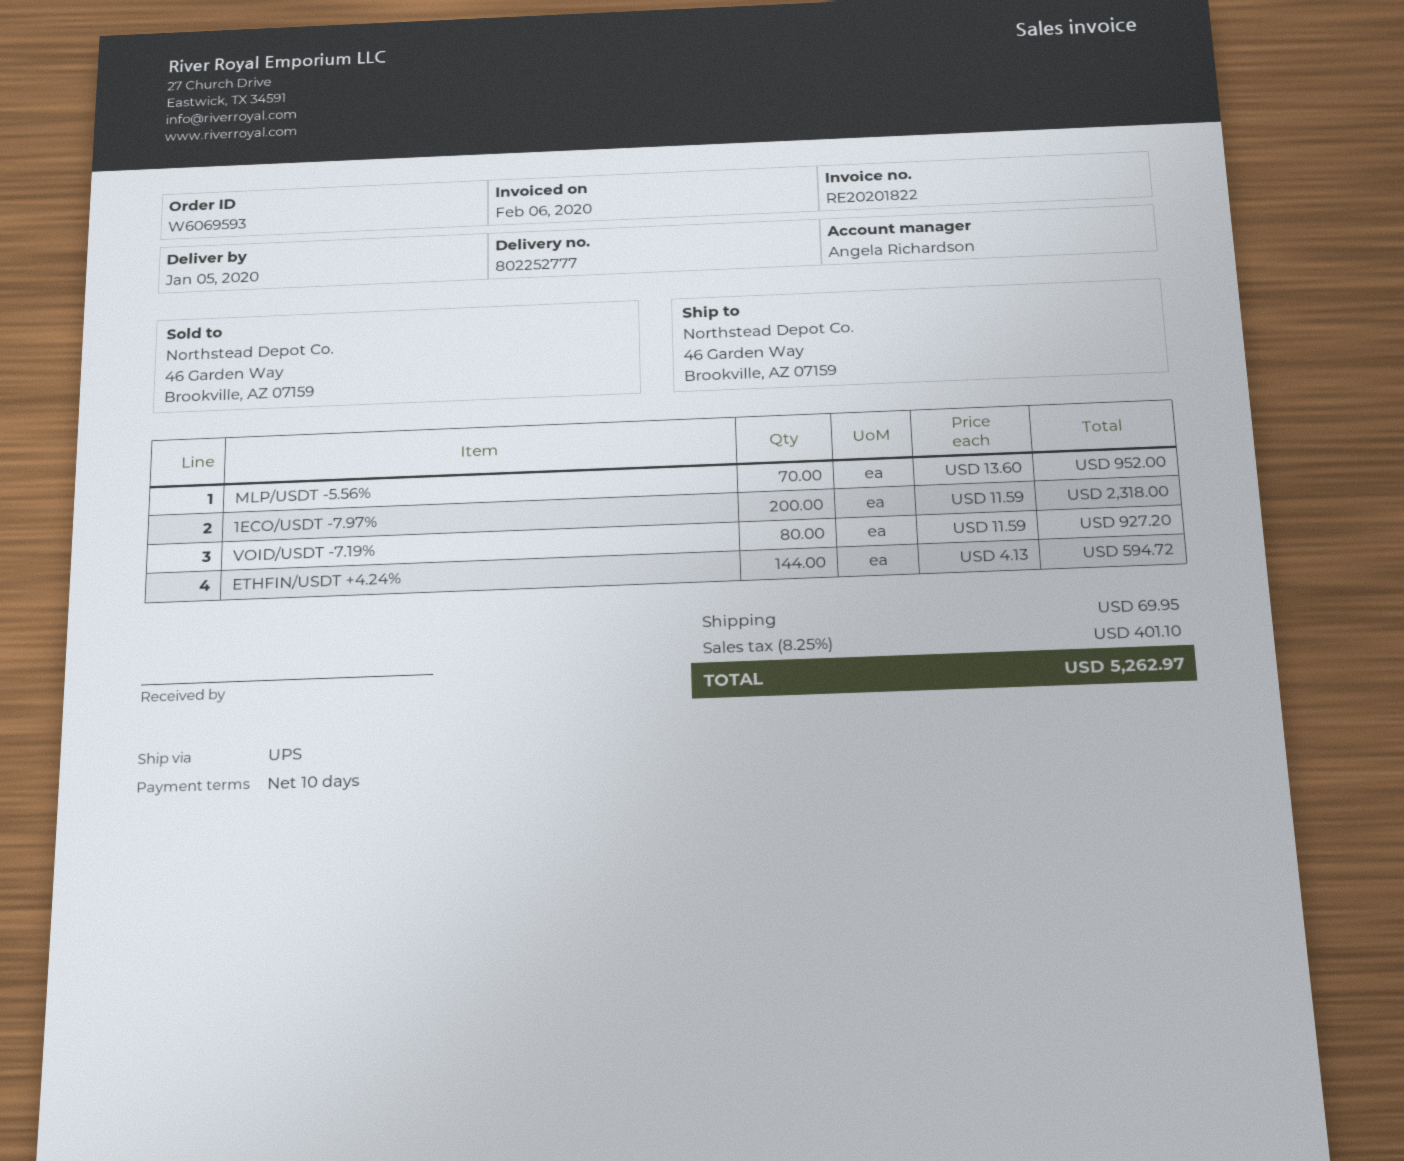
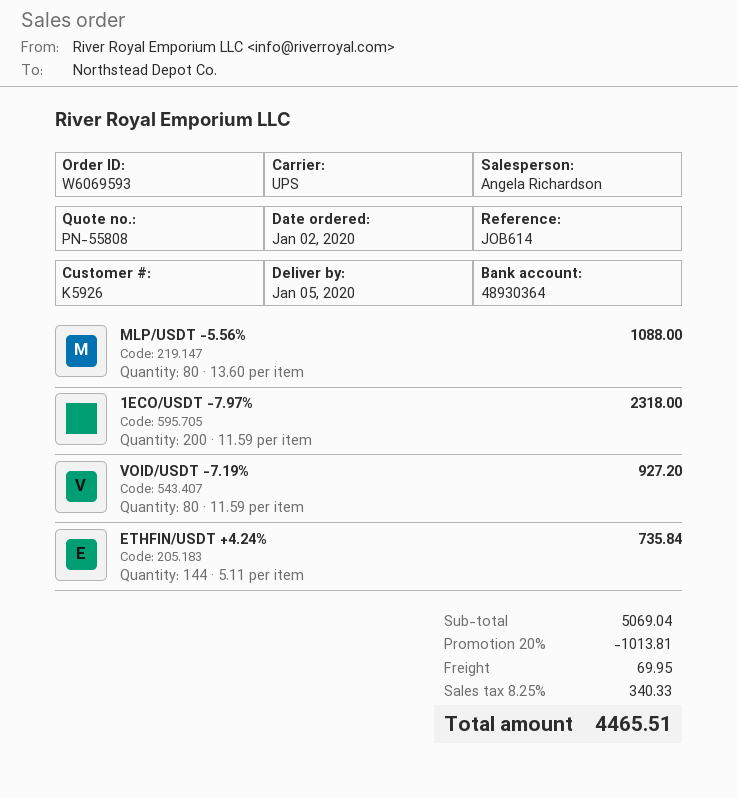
MLP/USDT -5.56%: 70 x 13.60 = 952.00 -> 80 x 13.60 = 1088.00
ETHFIN/USDT +4.24%: 144 x 4.13 = 594.72 -> 144 x 5.11 = 735.84
discount: none -> 20% = 1013.81
tax: 8.25% = 401.10 -> 8.25% = 340.33
total: 5262.97 -> 4465.51

